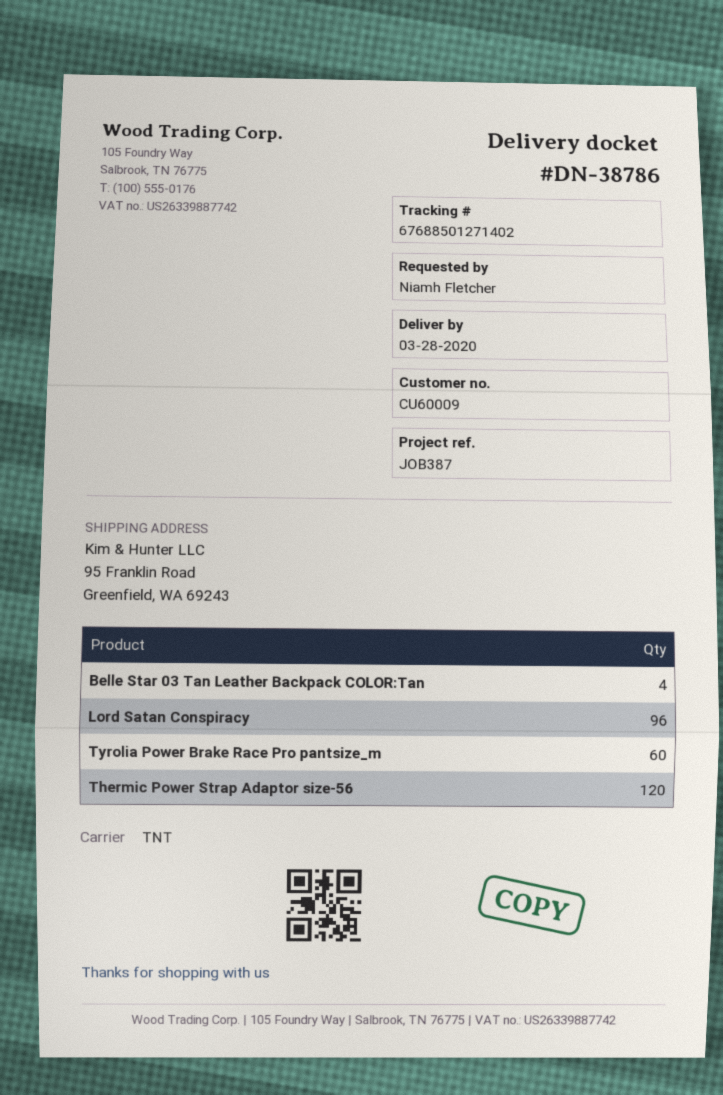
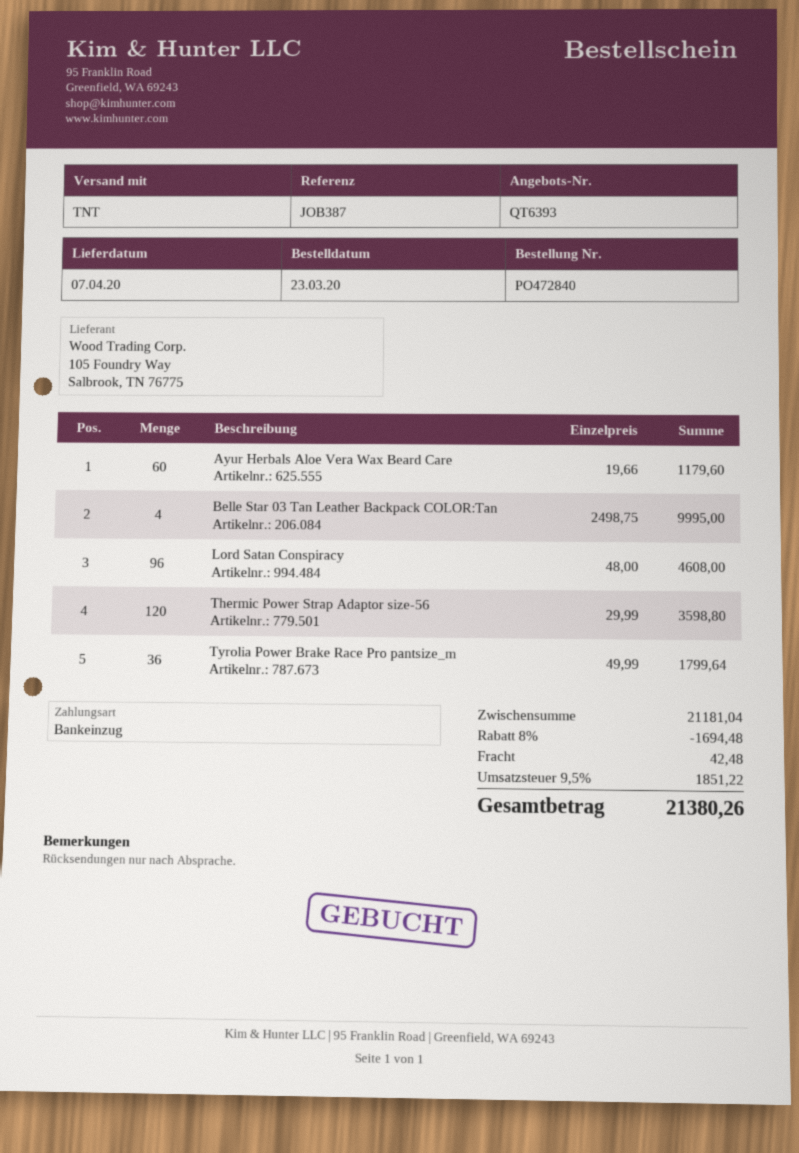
delivery date: 2020-03-28 -> 2020-04-07
Tyrolia Power Brake Race Pro pantsize_m: 60 -> 36
Ayur Herbals Aloe Vera Wax Beard Care: none -> 60

